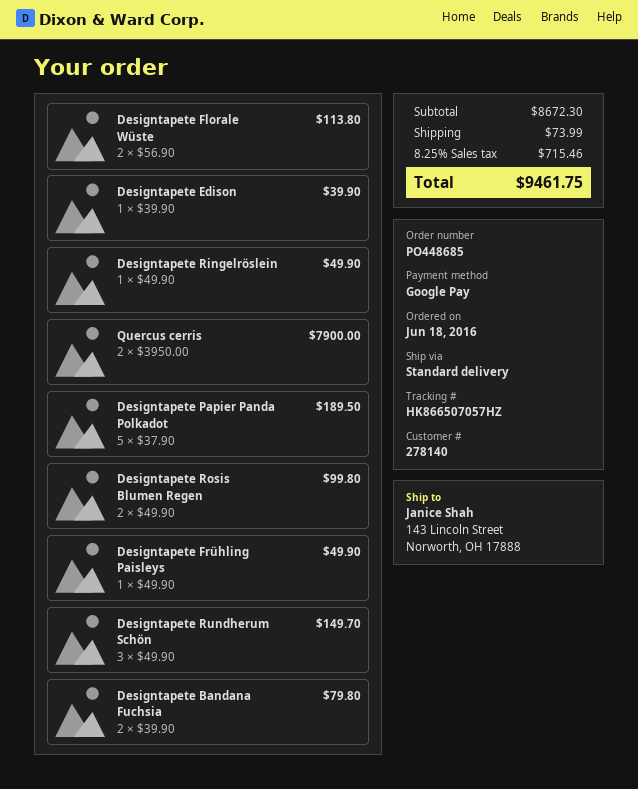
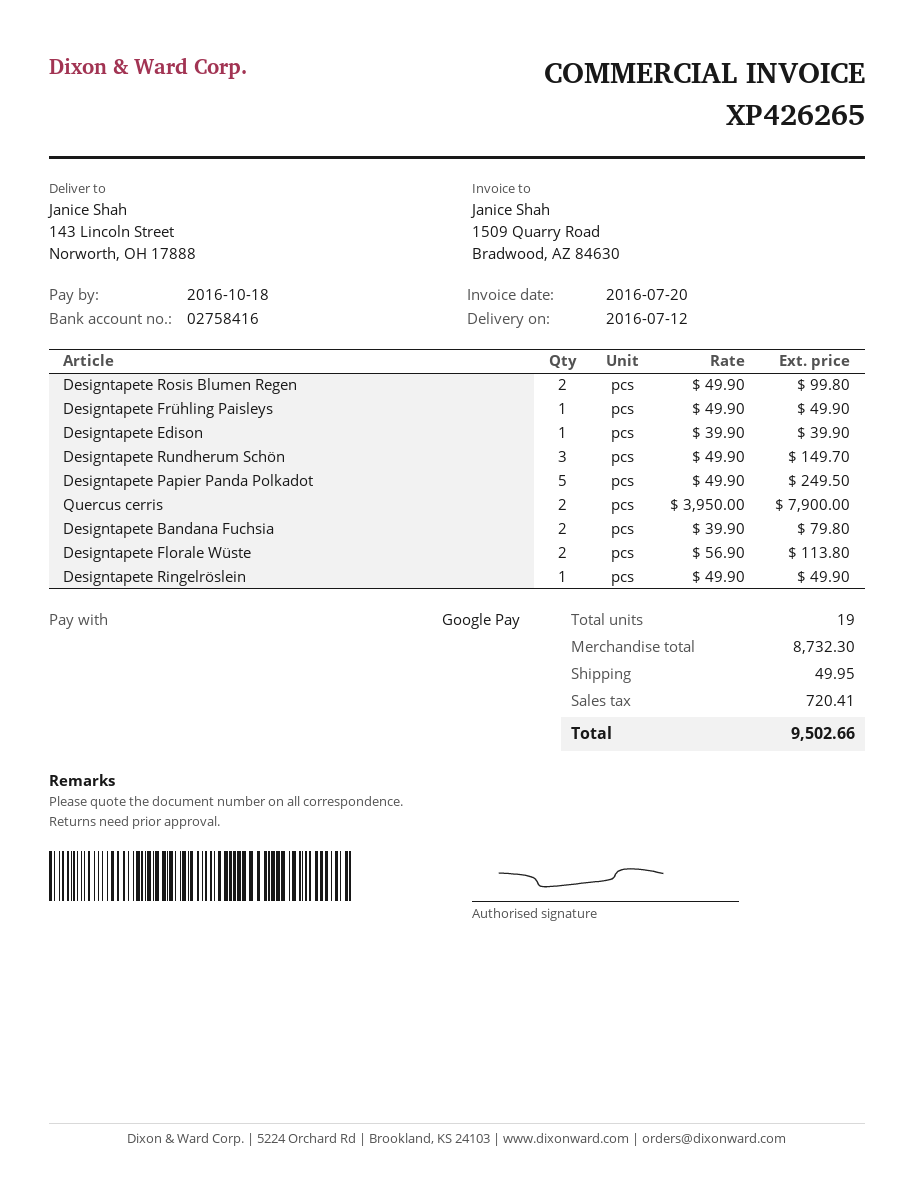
Designtapete Papier Panda Polkadot: 5 x 37.90 = 189.50 -> 5 x 49.90 = 249.50
subtotal: 8672.30 -> 8732.30
shipping: 73.99 -> 49.95
tax: 715.46 -> 720.41
total: 9461.75 -> 9502.66

